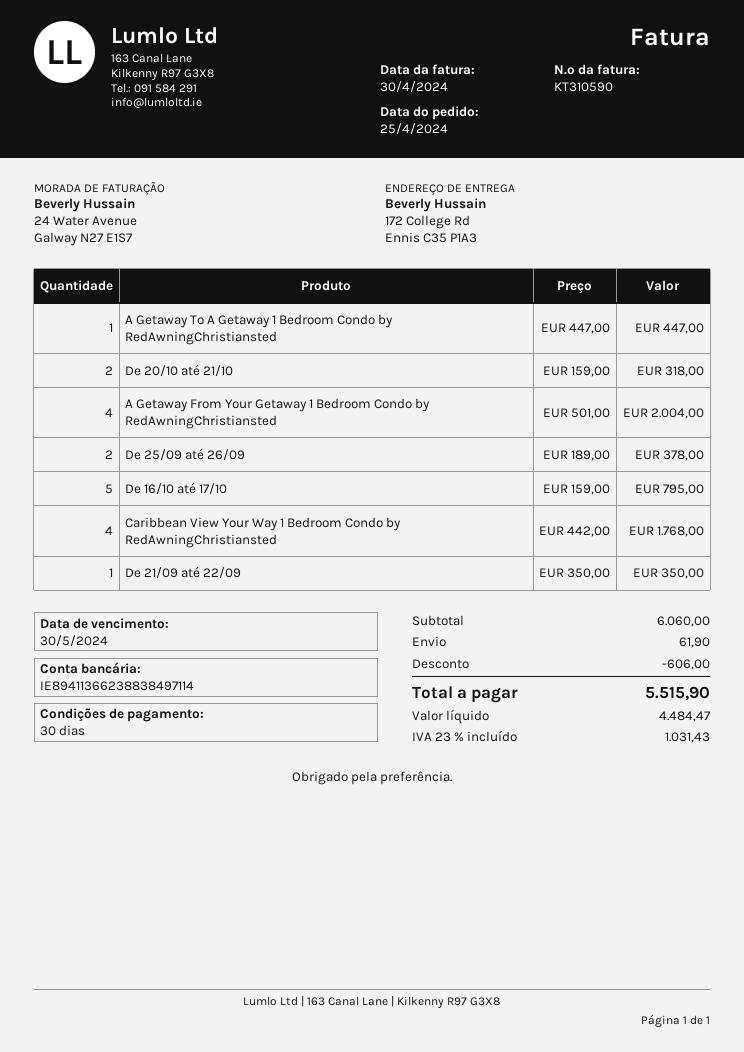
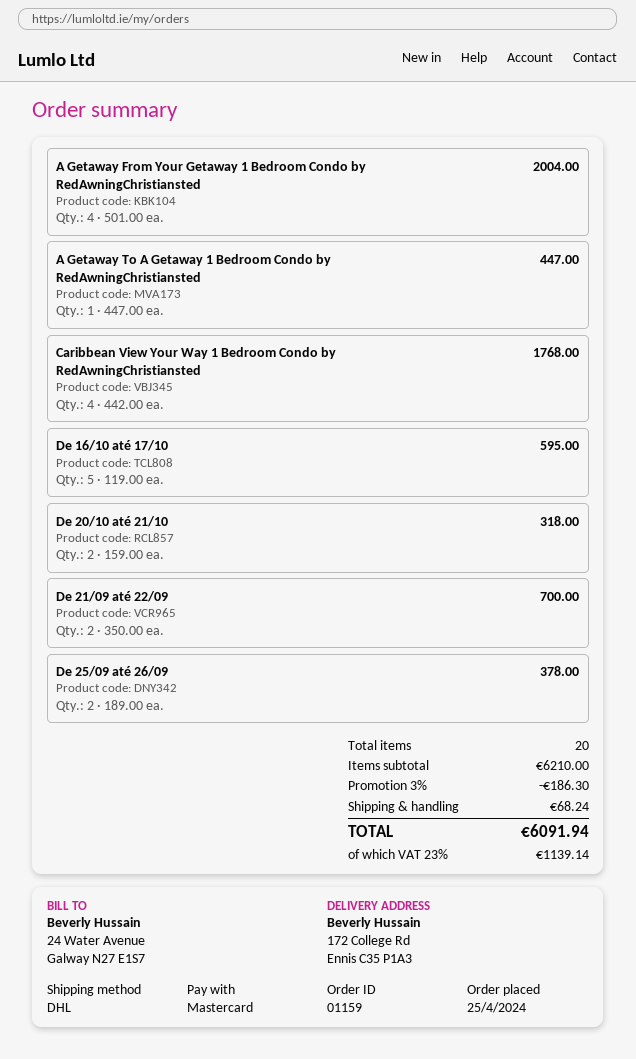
De 16/10 até 17/10: 5 x 159.00 = 795.00 -> 5 x 119.00 = 595.00
De 21/09 até 22/09: 1 x 350.00 = 350.00 -> 2 x 350.00 = 700.00
subtotal: 6060.00 -> 6210.00
discount: 606.00 -> 186.30
shipping: 61.90 -> 68.24
tax: 23% = 1031.43 -> 23% = 1139.14
total: 5515.90 -> 6091.94

